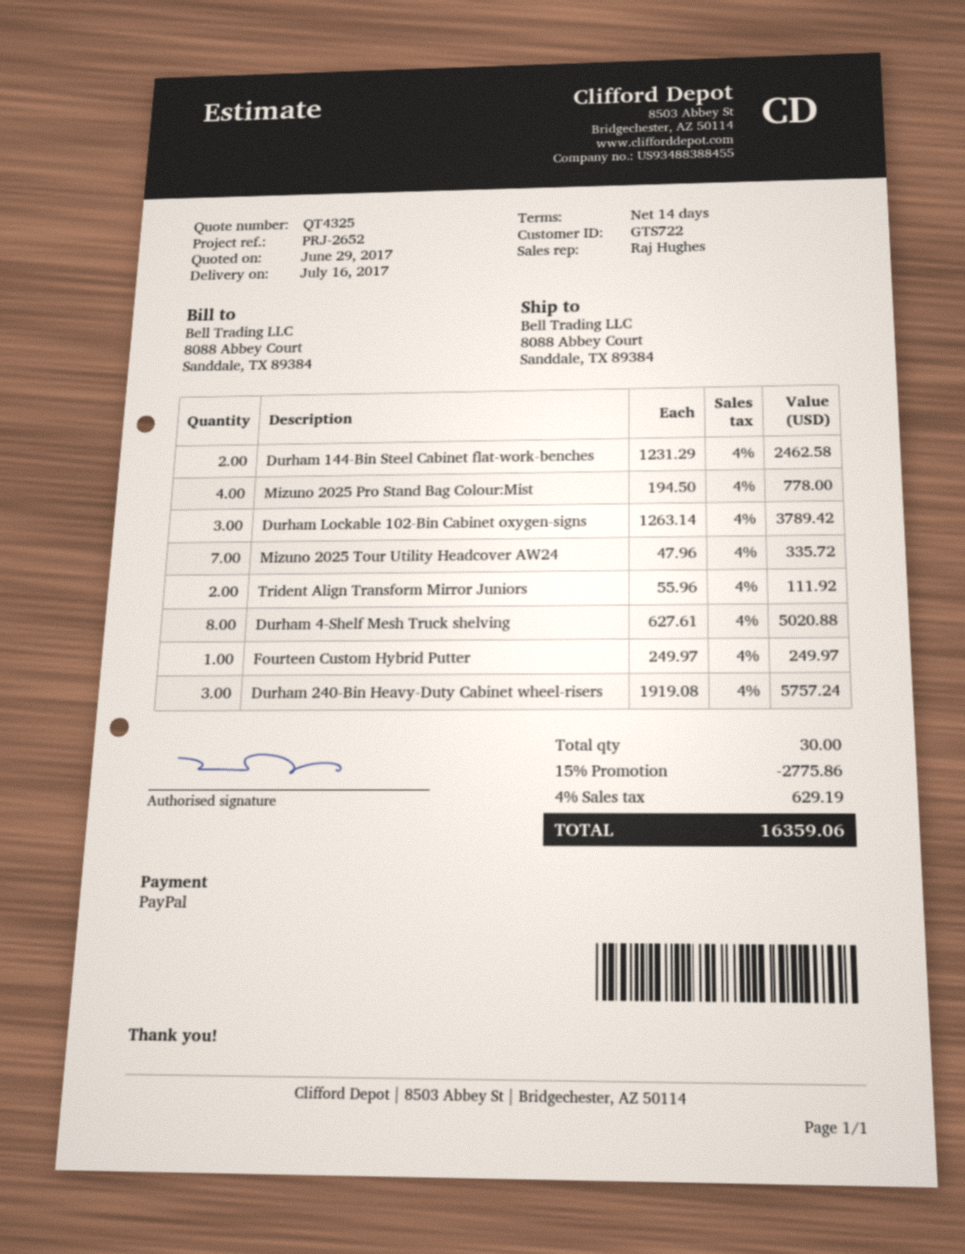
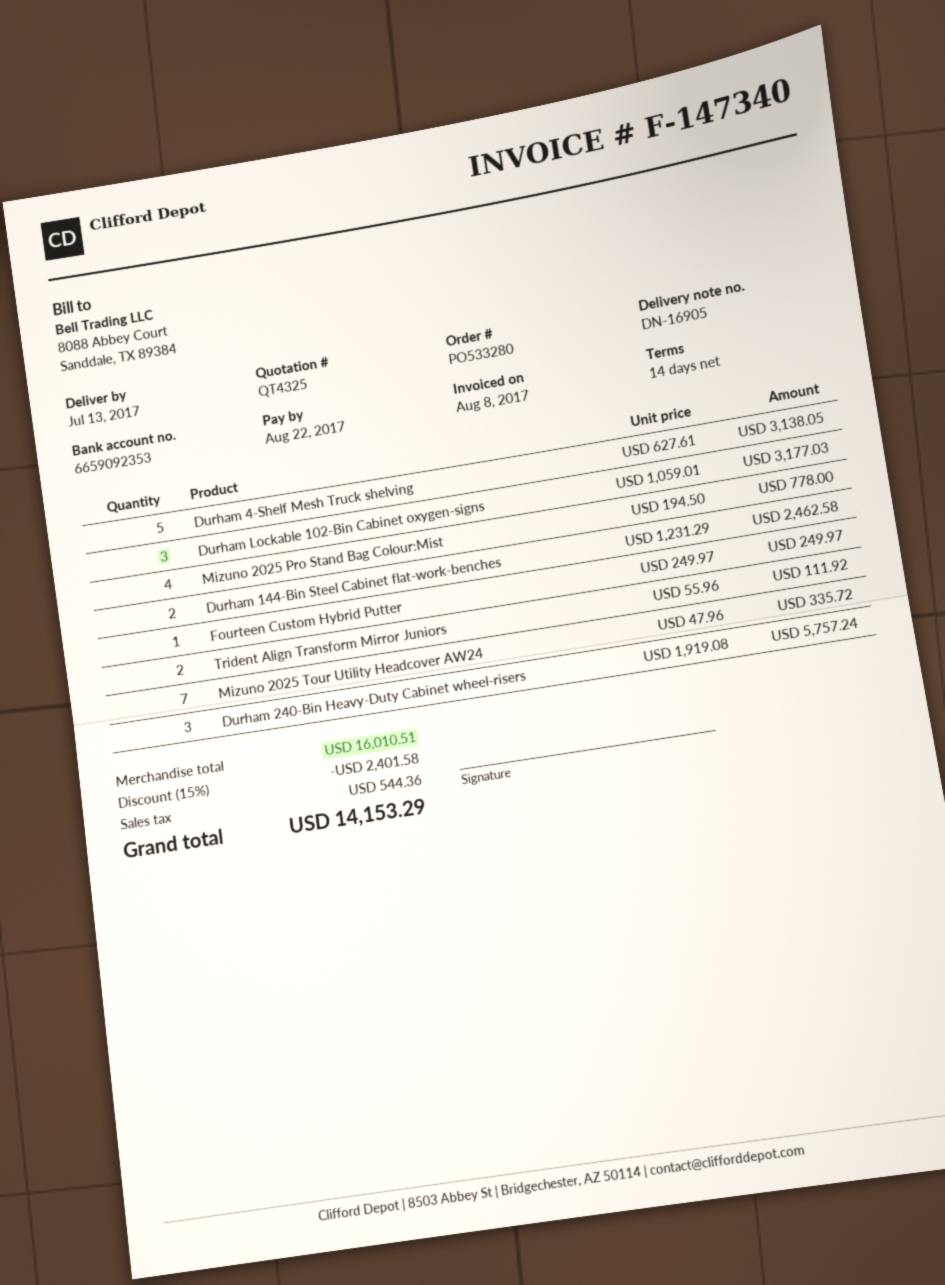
delivery date: 2017-07-16 -> 2017-07-13
Durham Lockable 102-Bin Cabinet oxygen-signs: 3 x 1263.14 = 3789.42 -> 3 x 1059.01 = 3177.03
Durham 4-Shelf Mesh Truck shelving: 8 x 627.61 = 5020.88 -> 5 x 627.61 = 3138.05
discount: 15% = 2775.86 -> 15% = 2401.58
tax: 629.19 -> 544.36
total: 16359.06 -> 14153.29

